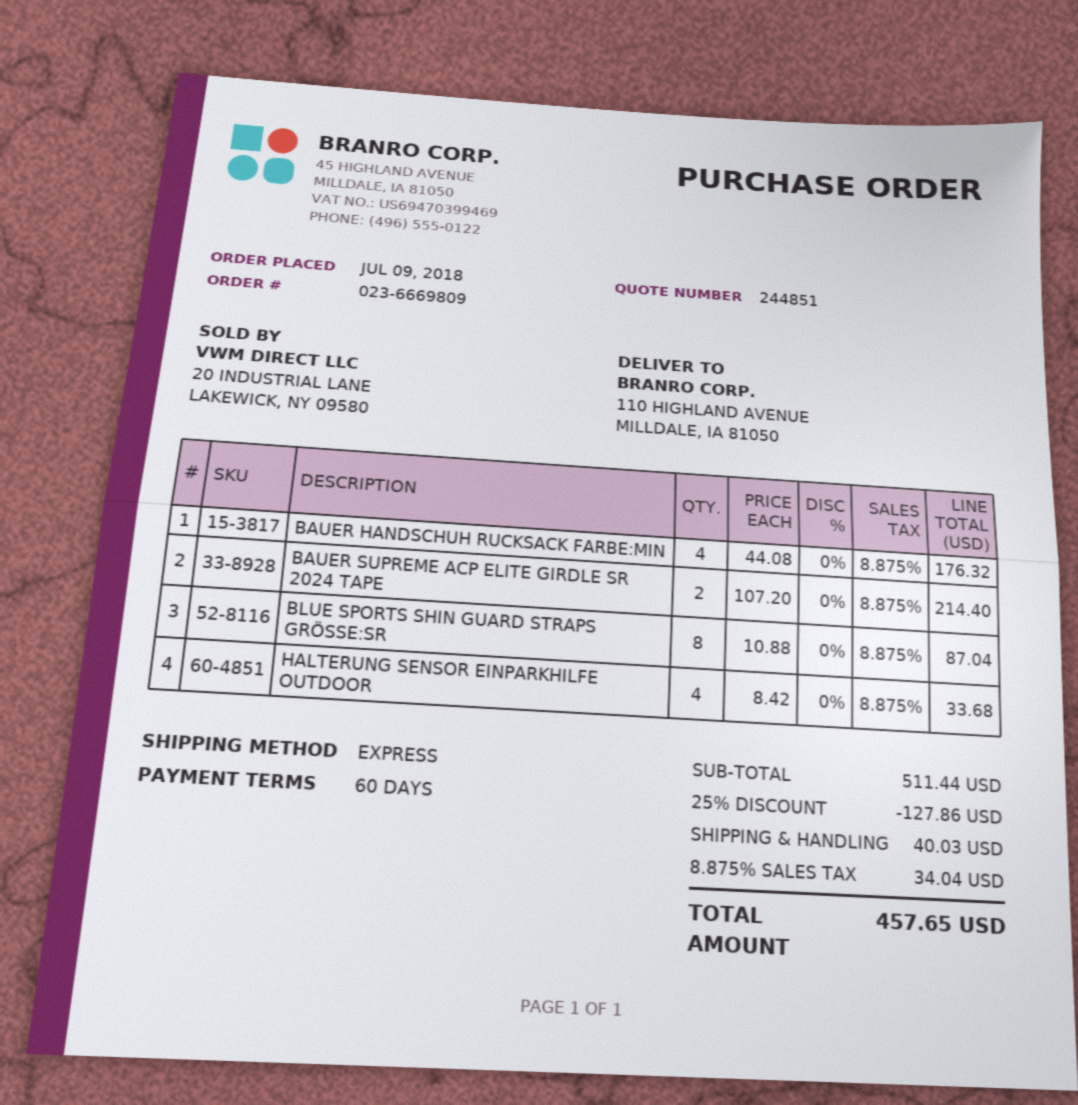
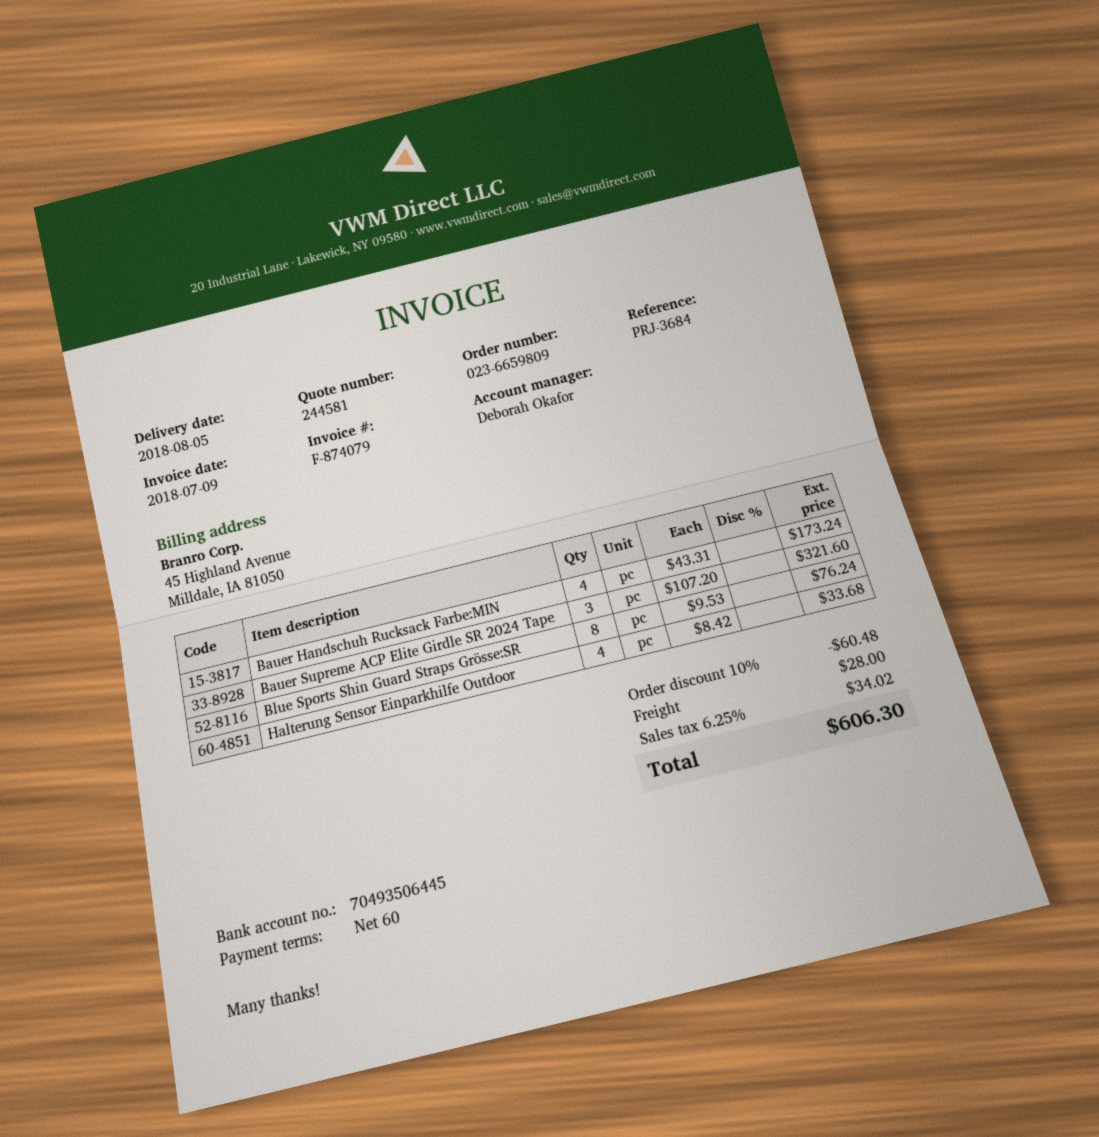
quote number: 244851 -> 244581
order number: 023-6669809 -> 023-6659809
BAUER HANDSCHUH RUCKSACK FARBE:MIN: 4 x 44.08 = 176.32 -> 4 x 43.31 = 173.24
BAUER SUPREME ACP ELITE GIRDLE SR 2024 TAPE: 2 x 107.20 = 214.40 -> 3 x 107.20 = 321.60
BLUE SPORTS SHIN GUARD STRAPS GRÖSSE:SR: 8 x 10.88 = 87.04 -> 8 x 9.53 = 76.24
discount: 25% = 127.86 -> 10% = 60.48
shipping: 40.03 -> 28.00
tax: 8.875% = 34.04 -> 6.25% = 34.02
total: 457.65 -> 606.30

